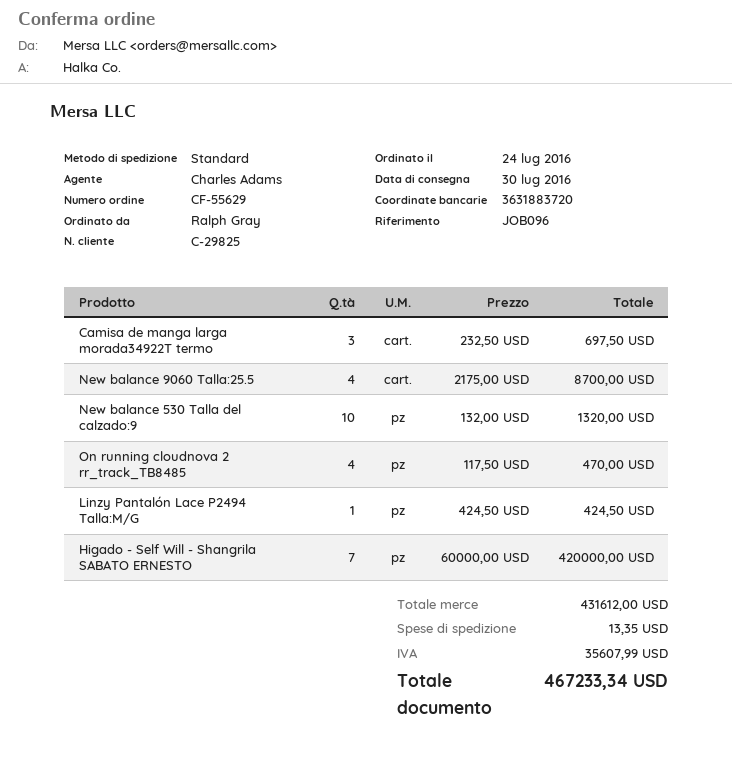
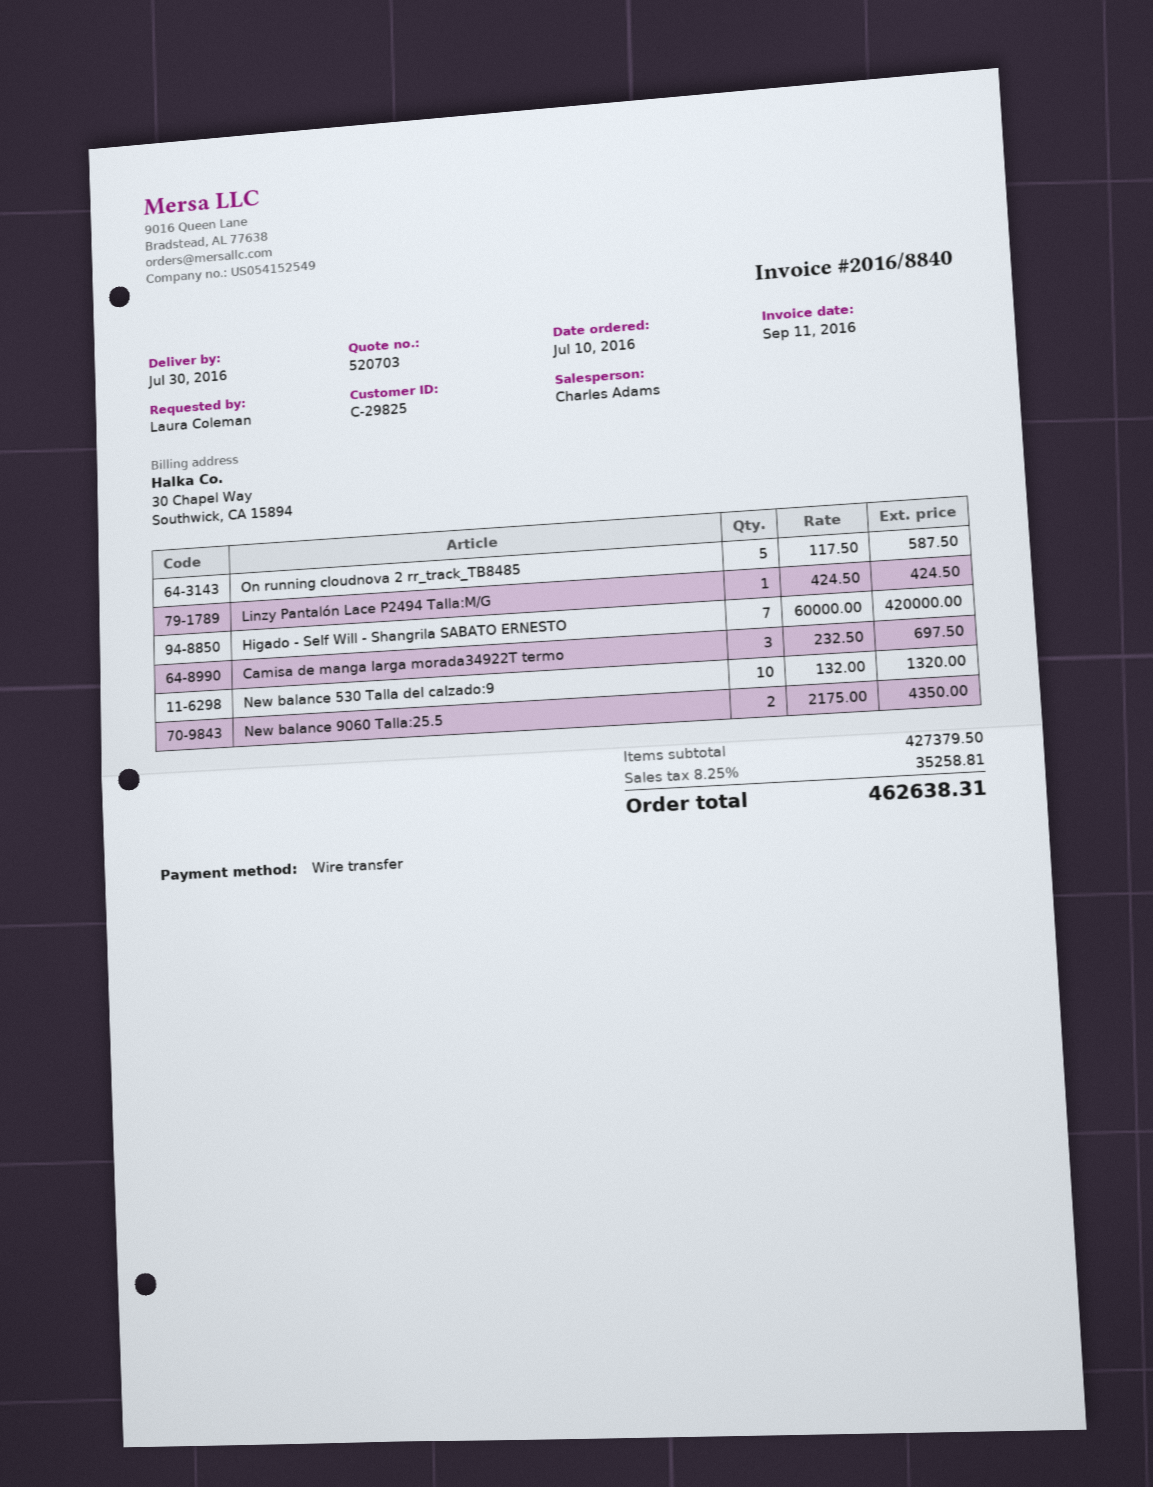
order date: 2016-07-24 -> 2016-07-10
ordered by: Ralph Gray -> Laura Coleman
New balance 9060 Talla:25.5: 4 x 2175.00 = 8700.00 -> 2 x 2175.00 = 4350.00
On running cloudnova 2 rr_track_TB8485: 4 x 117.50 = 470.00 -> 5 x 117.50 = 587.50
subtotal: 431612.00 -> 427379.50
shipping: 13.35 -> none
tax: 35607.99 -> 35258.81
total: 467233.34 -> 462638.31

